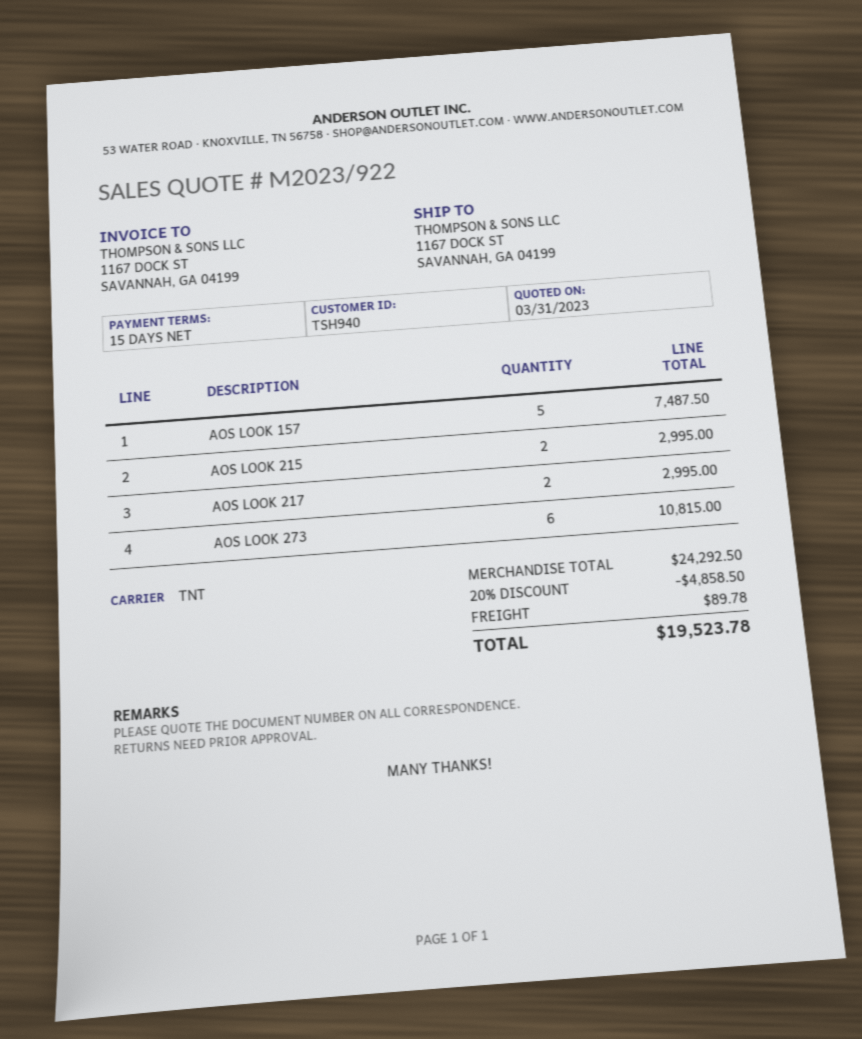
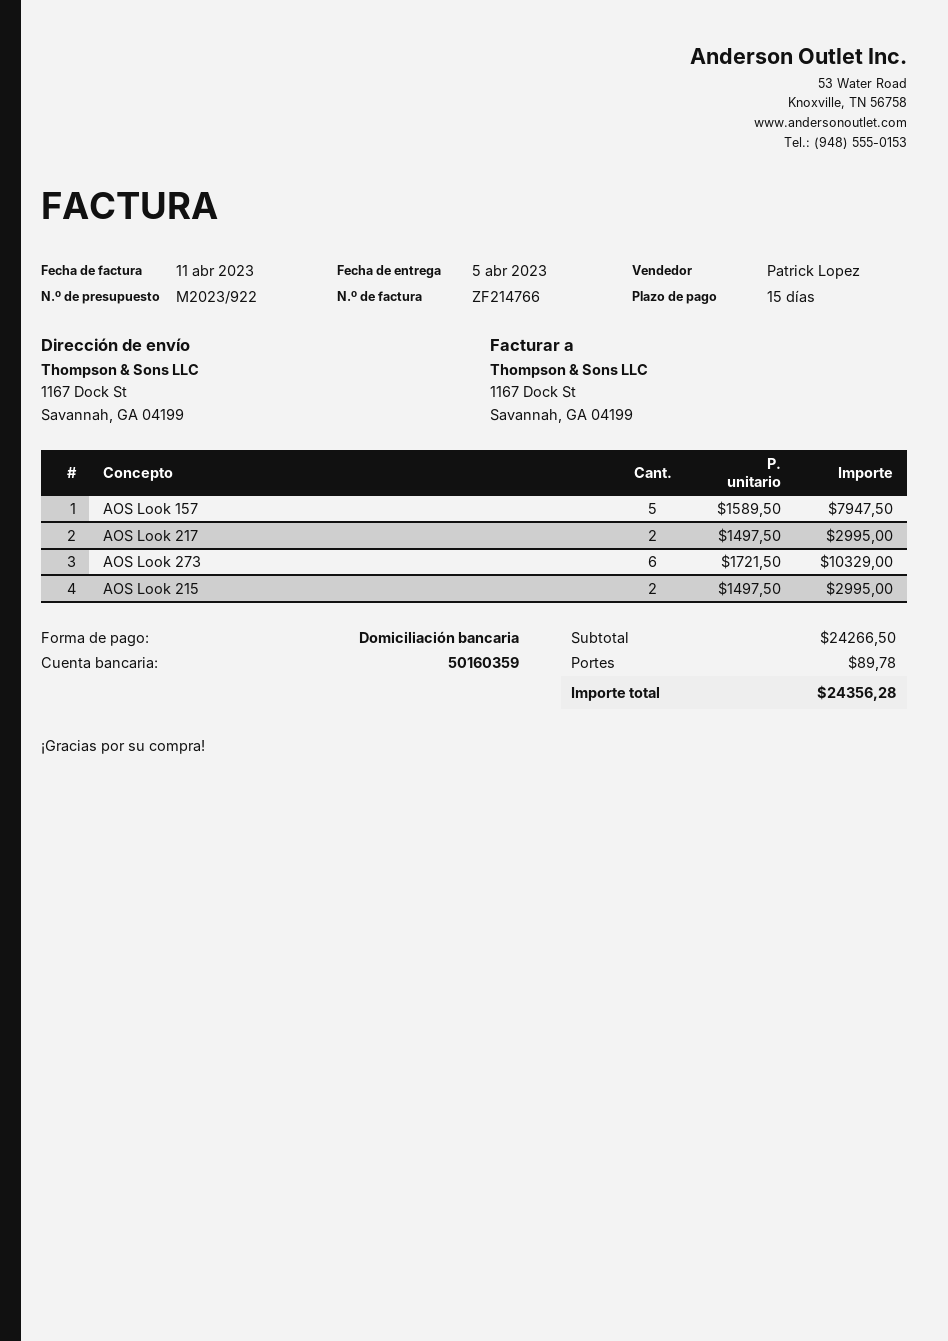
AOS LOOK 157: 5 for 7487.50 -> 5 for 7947.50
AOS LOOK 273: 6 for 10815.00 -> 6 for 10329.00
subtotal: 24292.50 -> 24266.50
discount: 20% = 4858.50 -> none
total: 19523.78 -> 24356.28

